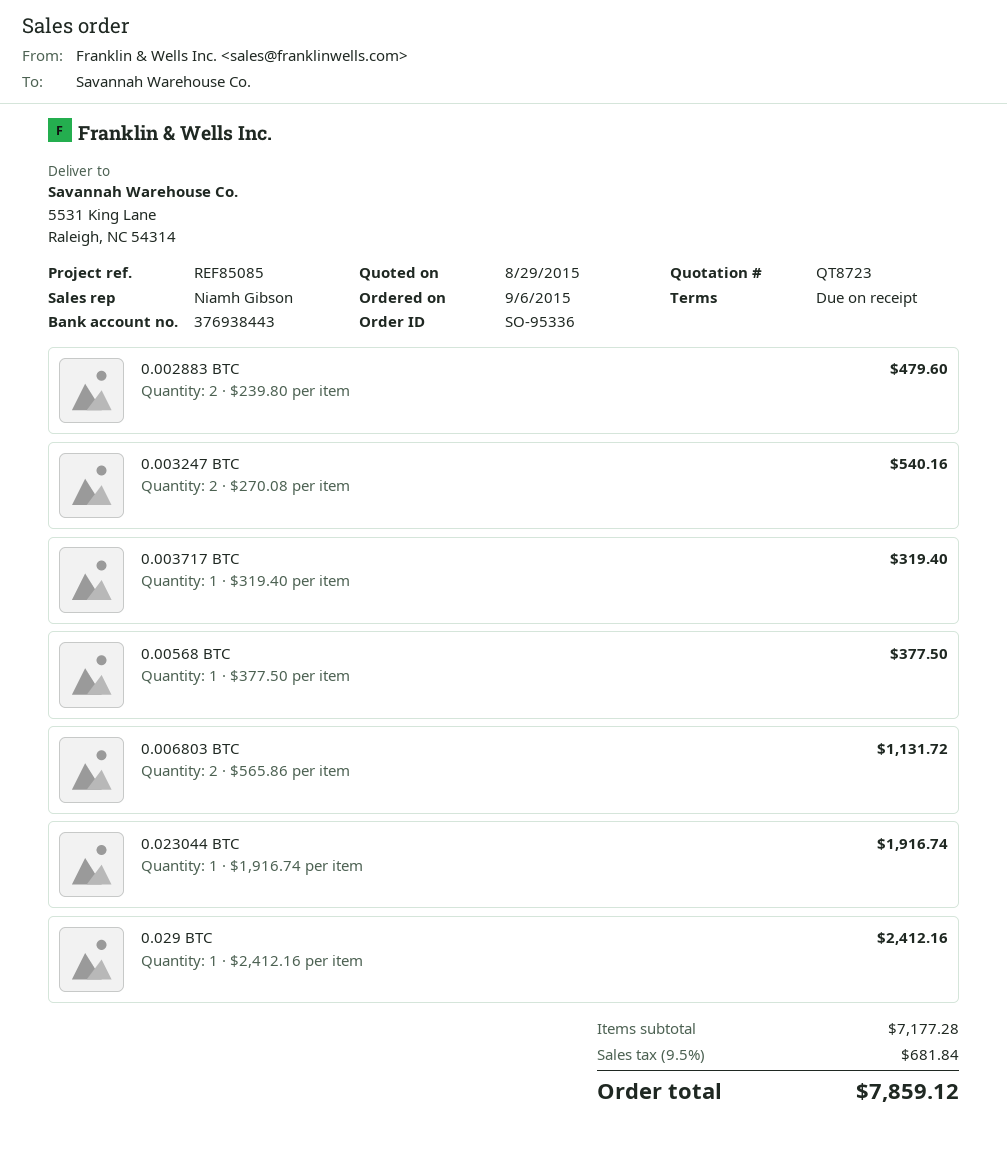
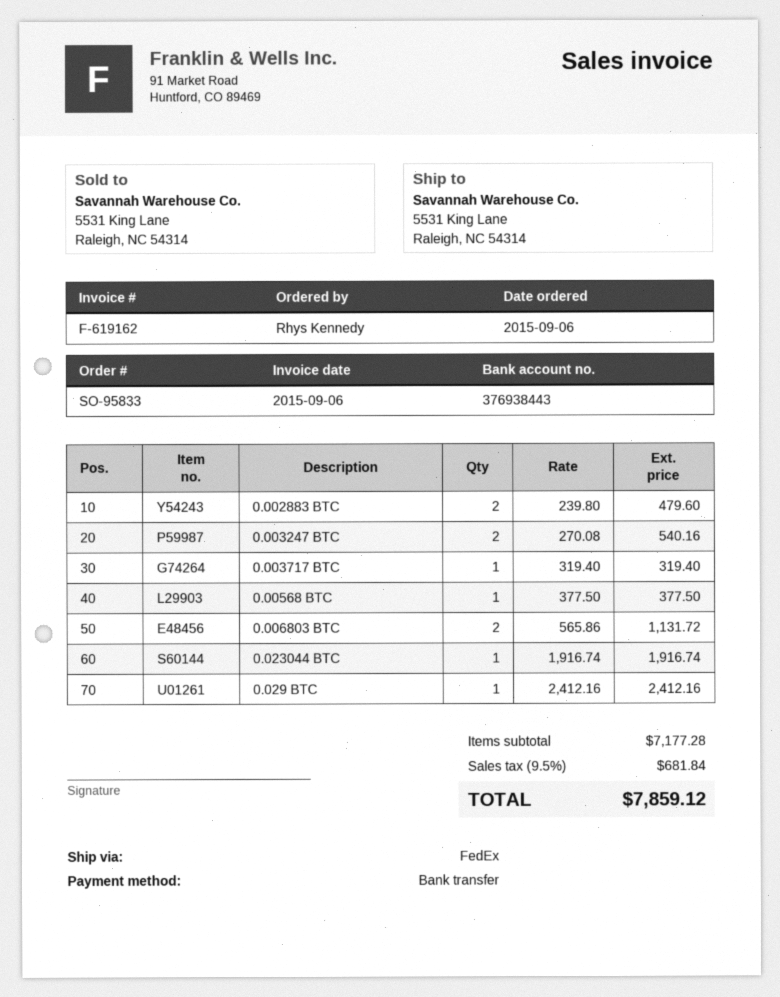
order number: SO-95336 -> SO-95833

